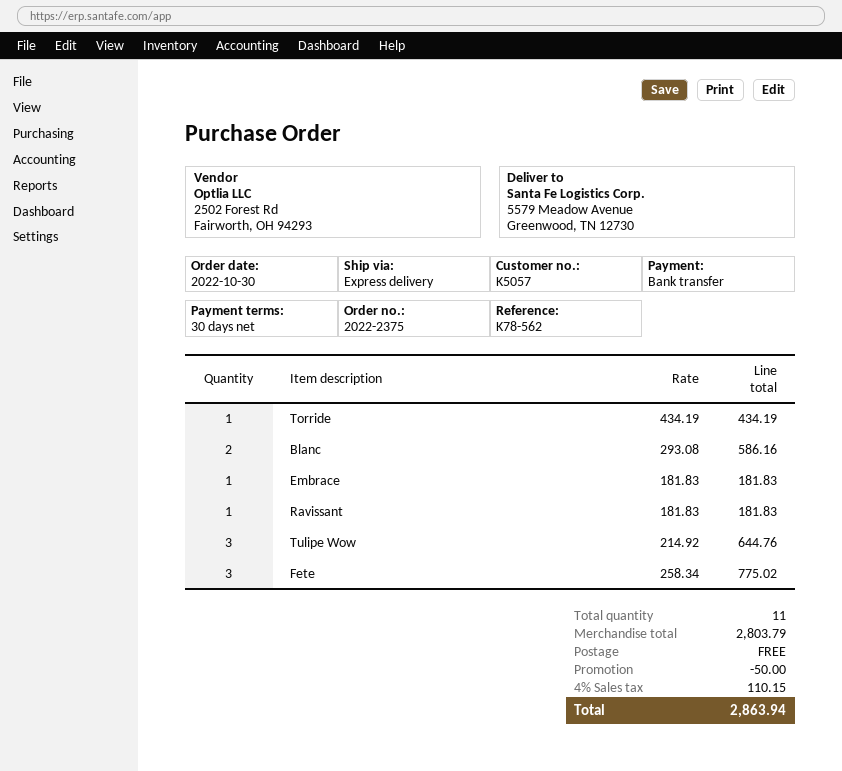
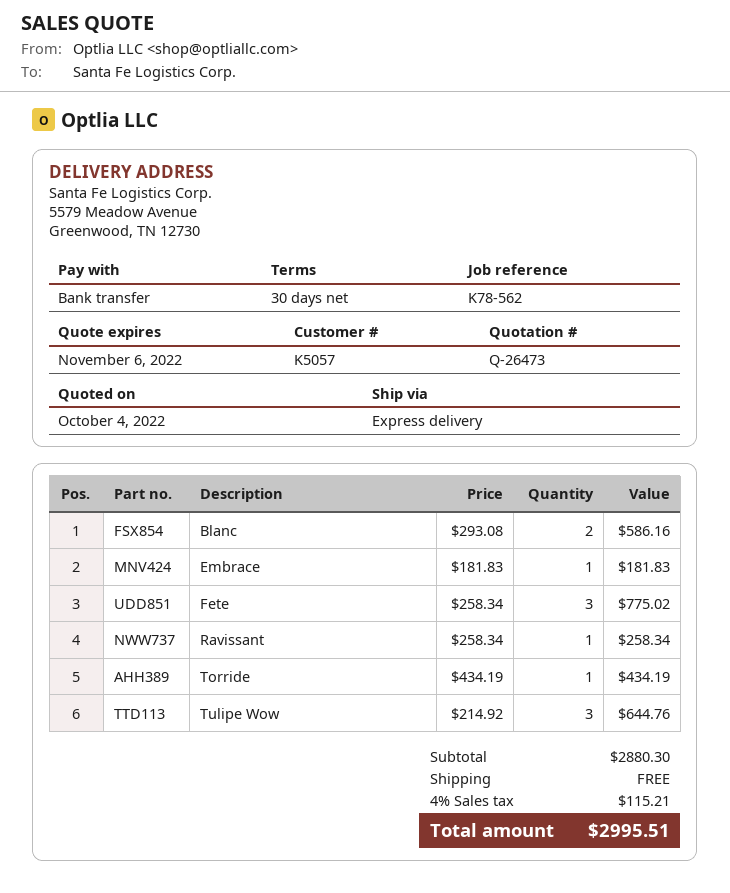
Ravissant: 1 x 181.83 = 181.83 -> 1 x 258.34 = 258.34
subtotal: 2803.79 -> 2880.30
discount: 50.00 -> none
tax: 4% = 110.15 -> 4% = 115.21
total: 2863.94 -> 2995.51

